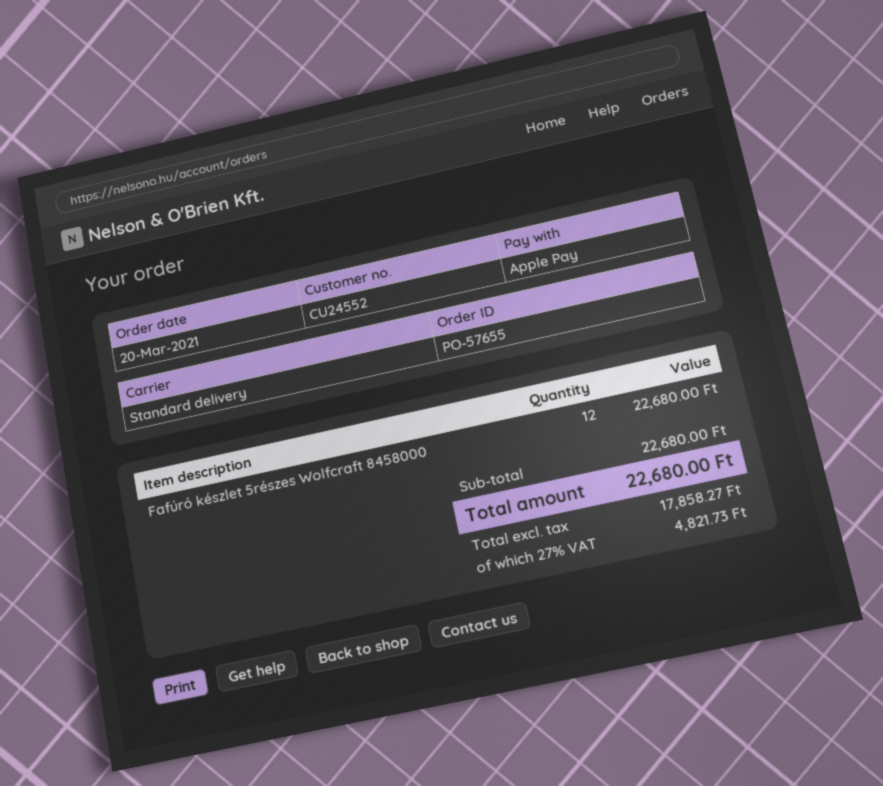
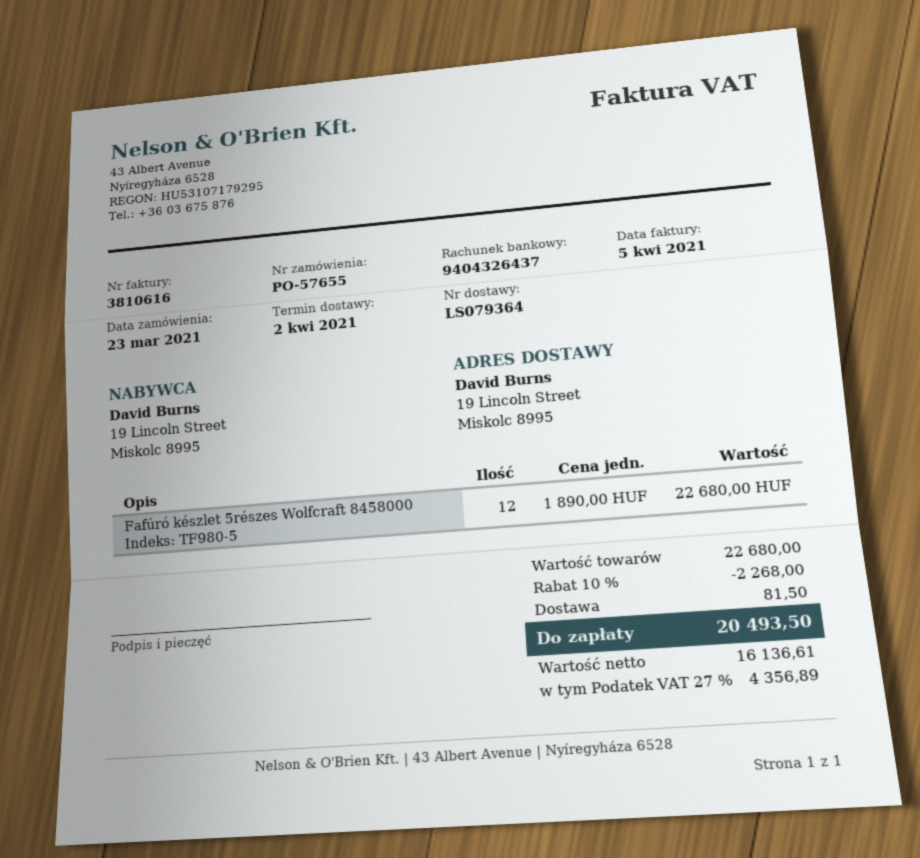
order date: 2021-03-20 -> 2021-03-23
discount: none -> 10% = 2268.00
shipping: none -> 81.50
net: 17858.27 -> 16136.61
tax: 27% = 4821.73 -> 27% = 4356.89
total: 22680.00 -> 20493.50

